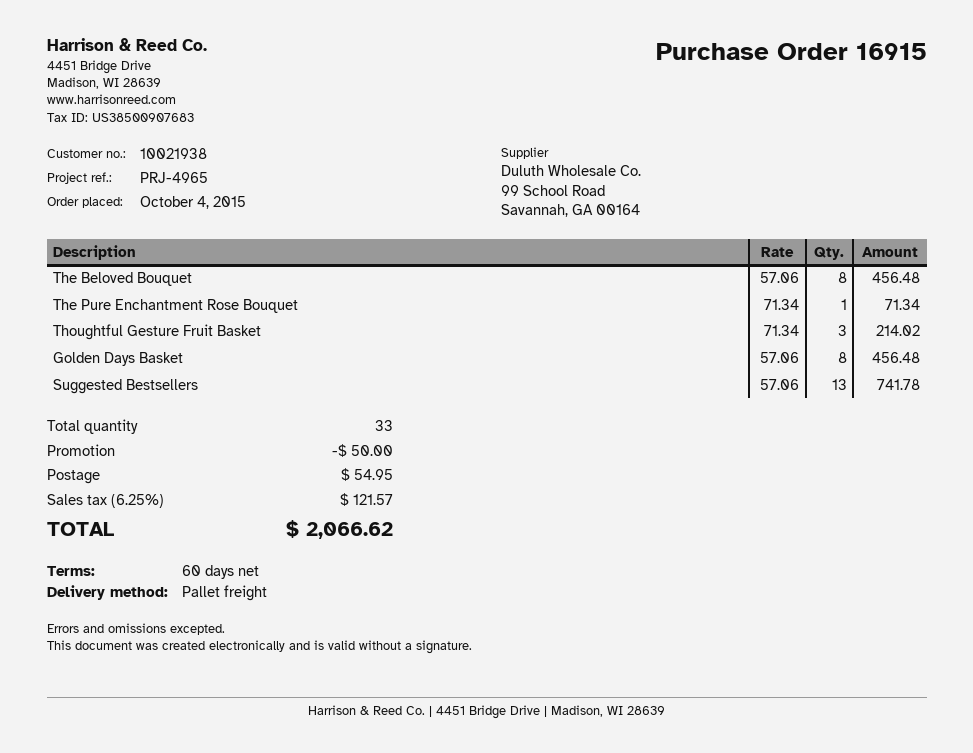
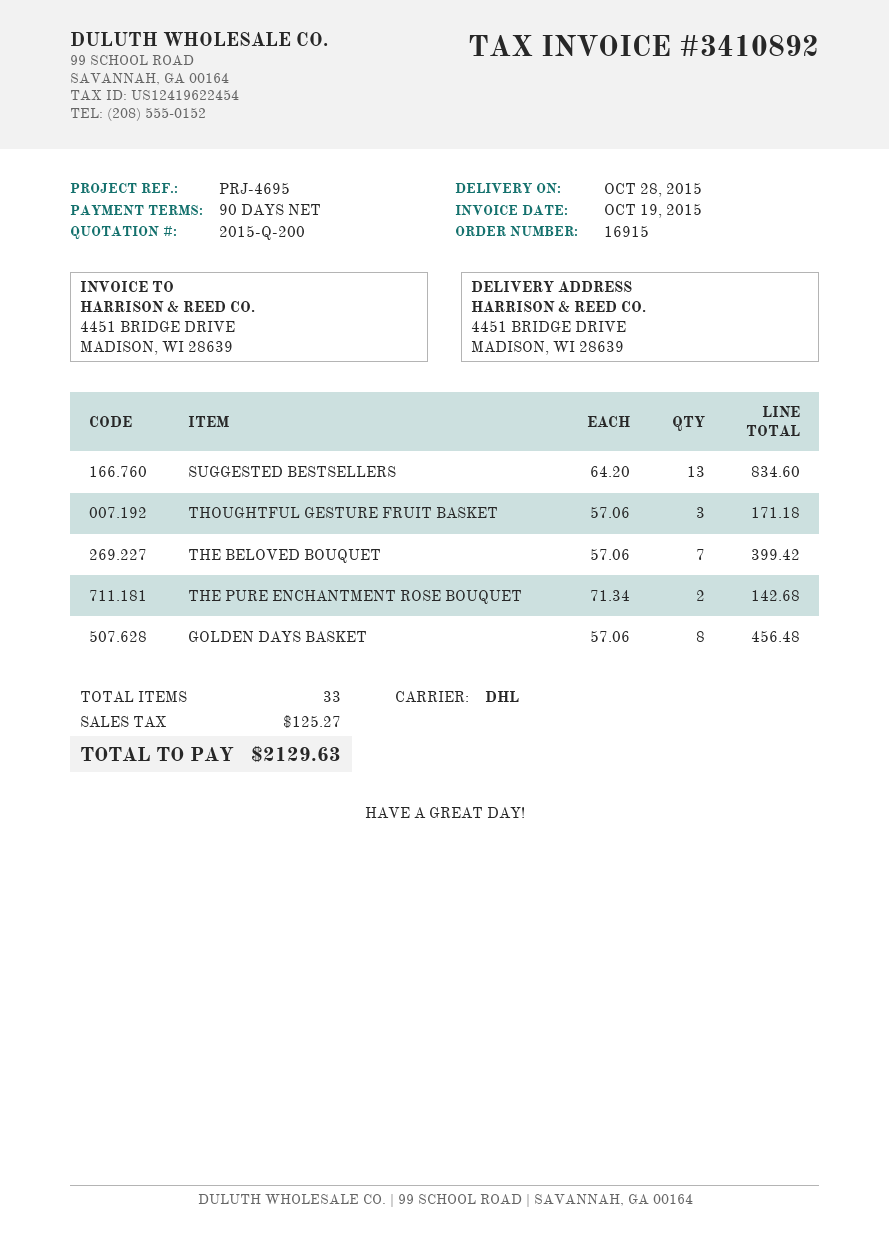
payment terms: 60 days -> 90 days
reference: PRJ-4965 -> PRJ-4695
shipping method: pallet freight -> DHL
The Beloved Bouquet: 8 x 57.06 = 456.48 -> 7 x 57.06 = 399.42
The Pure Enchantment Rose Bouquet: 1 x 71.34 = 71.34 -> 2 x 71.34 = 142.68
Thoughtful Gesture Fruit Basket: 3 x 71.34 = 214.02 -> 3 x 57.06 = 171.18
Suggested Bestsellers: 13 x 57.06 = 741.78 -> 13 x 64.20 = 834.60
discount: 50.00 -> none
shipping: 54.95 -> none
tax: 121.57 -> 125.27
total: 2066.62 -> 2129.63

